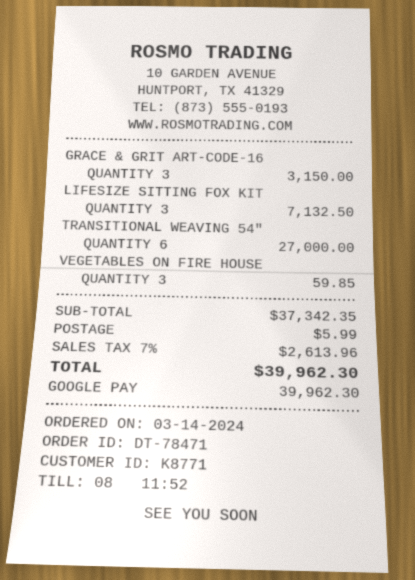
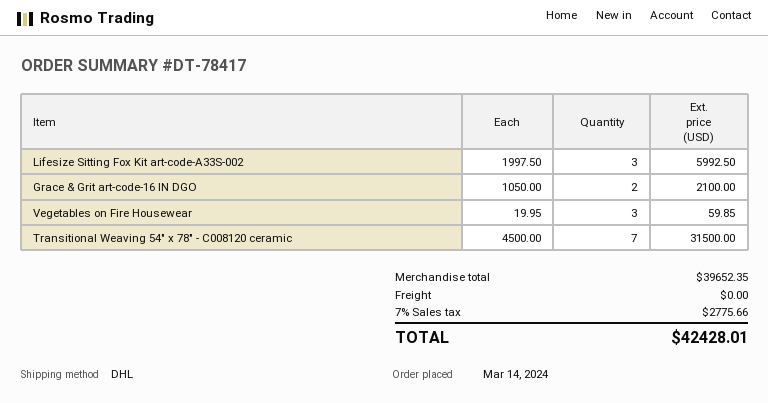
order number: DT-78471 -> DT-78417
GRACE & GRIT ART-CODE-16: 3 for 3150.00 -> 2 for 2100.00
LIFESIZE SITTING FOX KIT: 3 for 7132.50 -> 3 for 5992.50
TRANSITIONAL WEAVING 54": 6 for 27000.00 -> 7 for 31500.00
subtotal: 37342.35 -> 39652.35
shipping: 5.99 -> 0.00
tax: 7% = 2613.96 -> 7% = 2775.66
total: 39962.30 -> 42428.01

